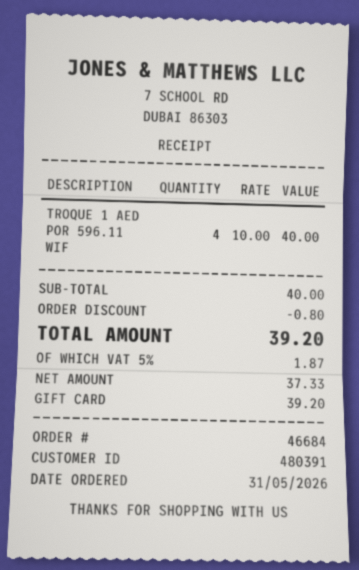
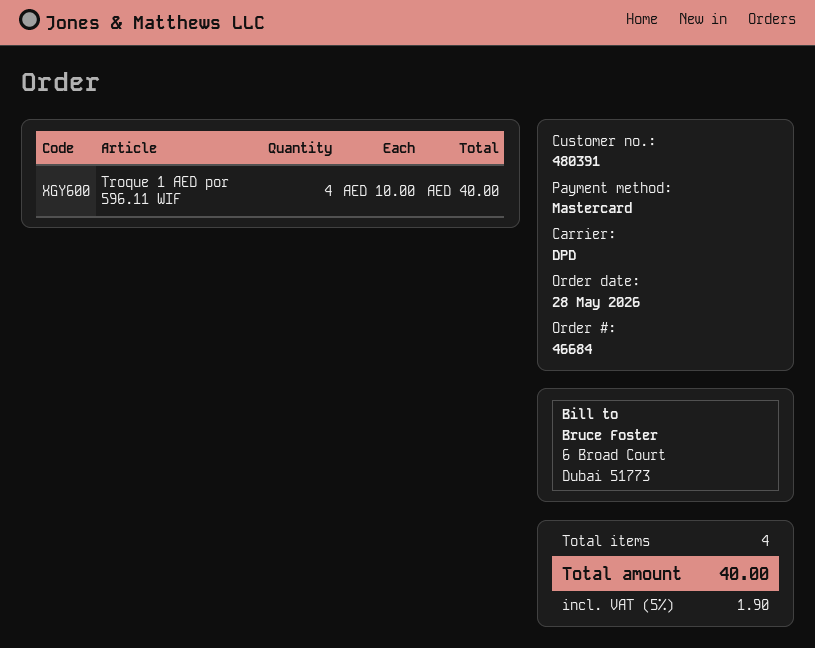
order date: 2026-05-31 -> 2026-05-28
payment method: gift card -> Mastercard
discount: 0.80 -> none
tax: 5% = 1.87 -> 5% = 1.90
total: 39.20 -> 40.00

